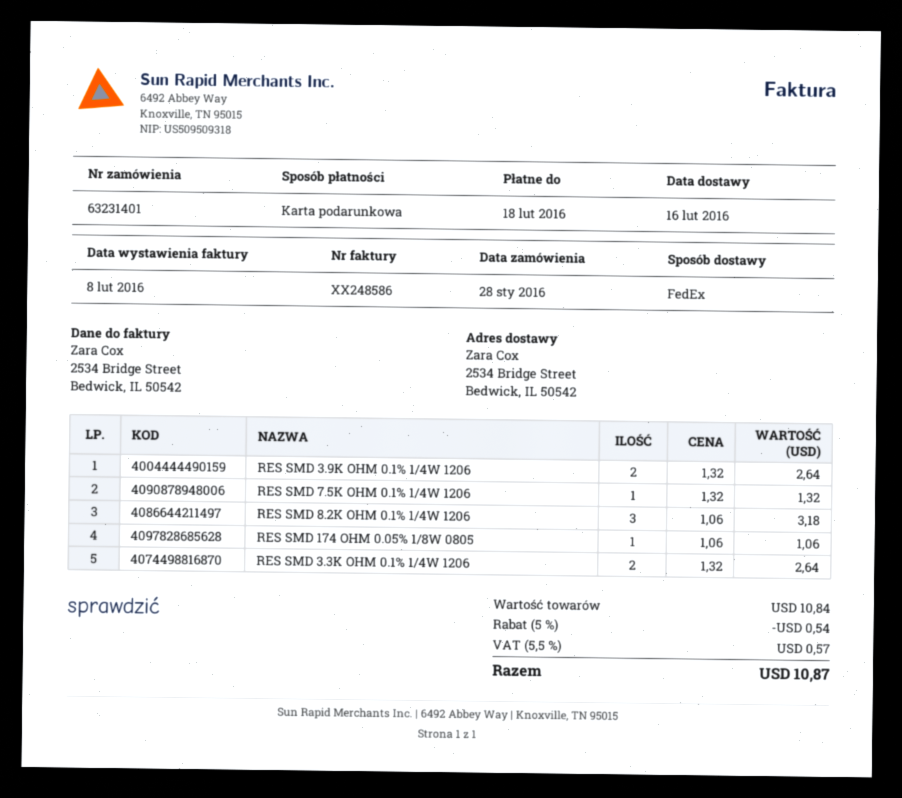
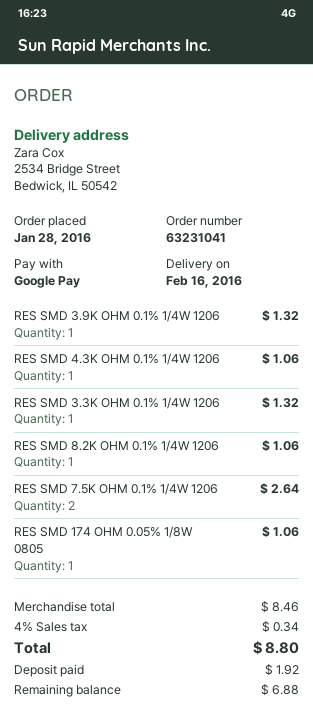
order number: 63231401 -> 63231041
payment method: gift card -> Google Pay
RES SMD 3.9K OHM 0.1% 1/4W 1206: 2 for 2.64 -> 1 for 1.32
RES SMD 7.5K OHM 0.1% 1/4W 1206: 1 for 1.32 -> 2 for 2.64
RES SMD 8.2K OHM 0.1% 1/4W 1206: 3 for 3.18 -> 1 for 1.06
RES SMD 3.3K OHM 0.1% 1/4W 1206: 2 for 2.64 -> 1 for 1.32
RES SMD 4.3K OHM 0.1% 1/4W 1206: none -> 1 for 1.06
subtotal: 10.84 -> 8.46
discount: 5% = 0.54 -> none
tax: 5.5% = 0.57 -> 4% = 0.34
total: 10.87 -> 8.80

